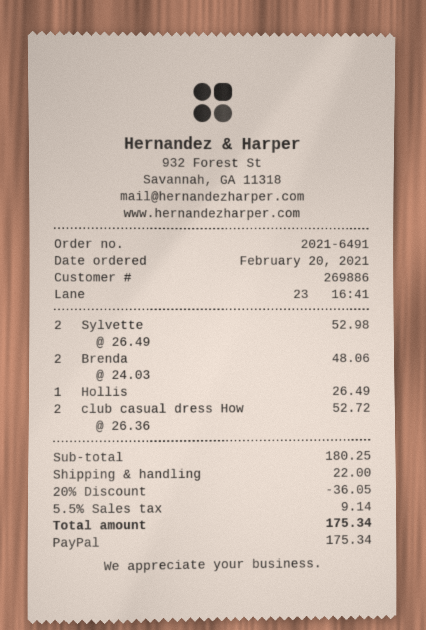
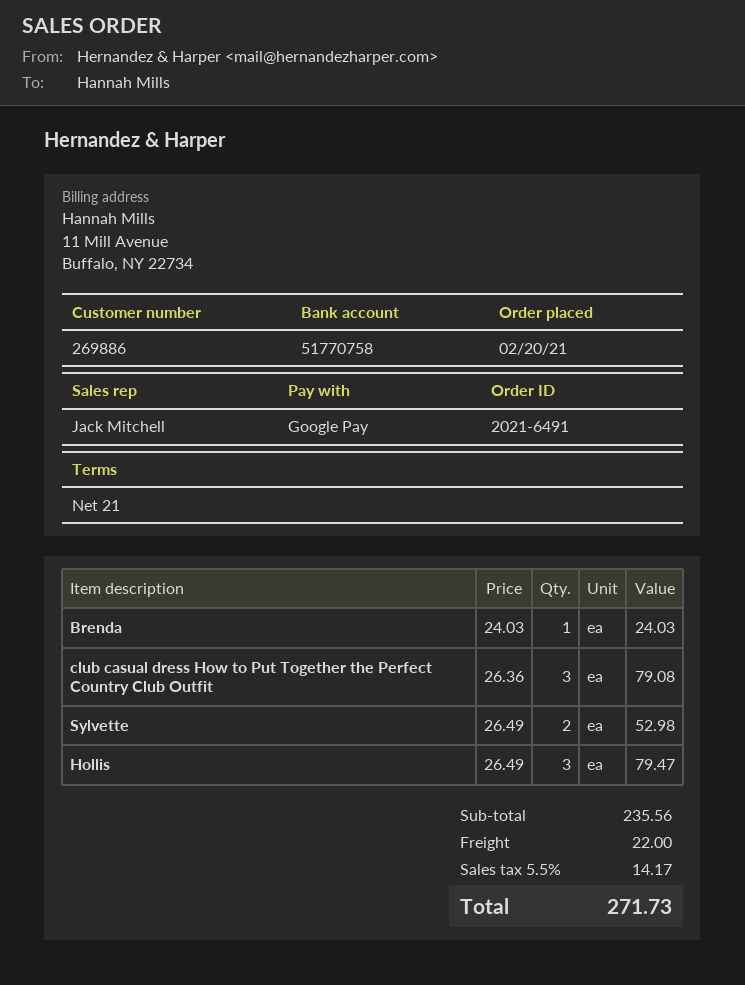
payment method: PayPal -> Google Pay
Brenda: 2 x 24.03 = 48.06 -> 1 x 24.03 = 24.03
Hollis: 1 x 26.49 = 26.49 -> 3 x 26.49 = 79.47
club casual dress How: 2 x 26.36 = 52.72 -> 3 x 26.36 = 79.08
subtotal: 180.25 -> 235.56
discount: 20% = 36.05 -> none
tax: 5.5% = 9.14 -> 5.5% = 14.17
total: 175.34 -> 271.73

